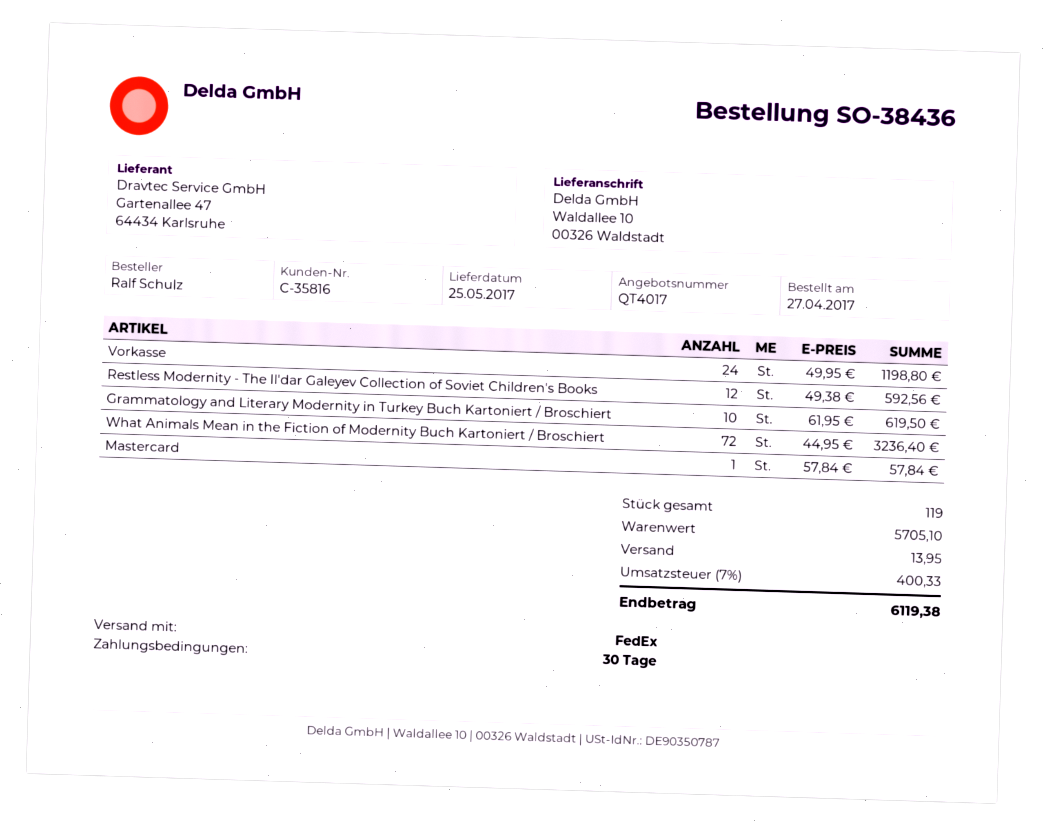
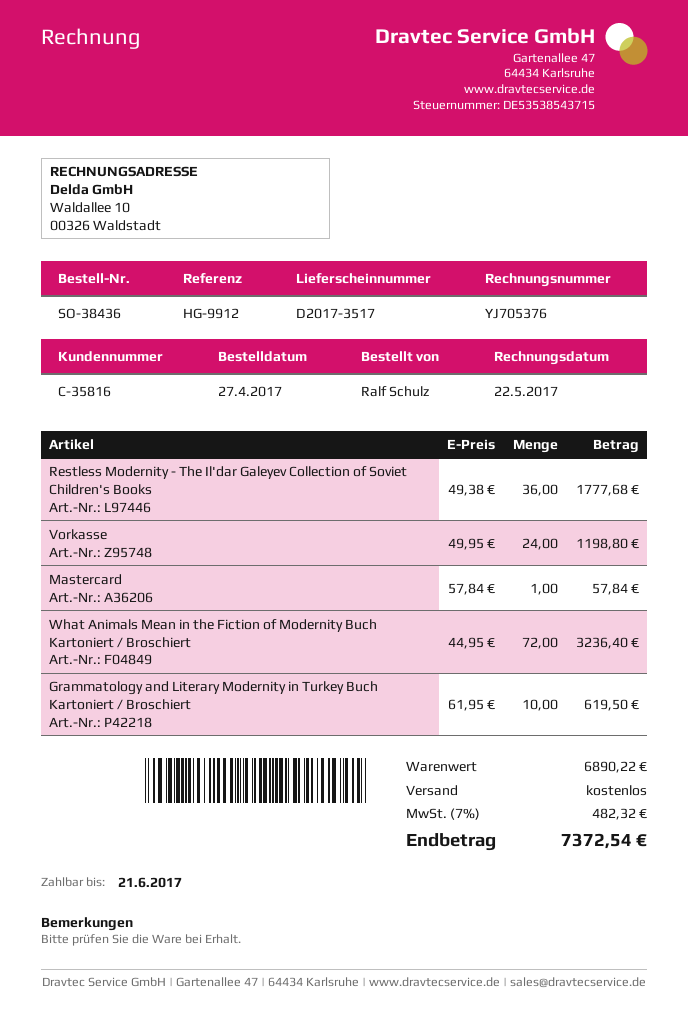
Restless Modernity - The Il'dar Galeyev Collection of Soviet Children's Books: 12 x 49.38 = 592.56 -> 36 x 49.38 = 1777.68
subtotal: 5705.10 -> 6890.22
shipping: 13.95 -> 0.00
tax: 7% = 400.33 -> 7% = 482.32
total: 6119.38 -> 7372.54

